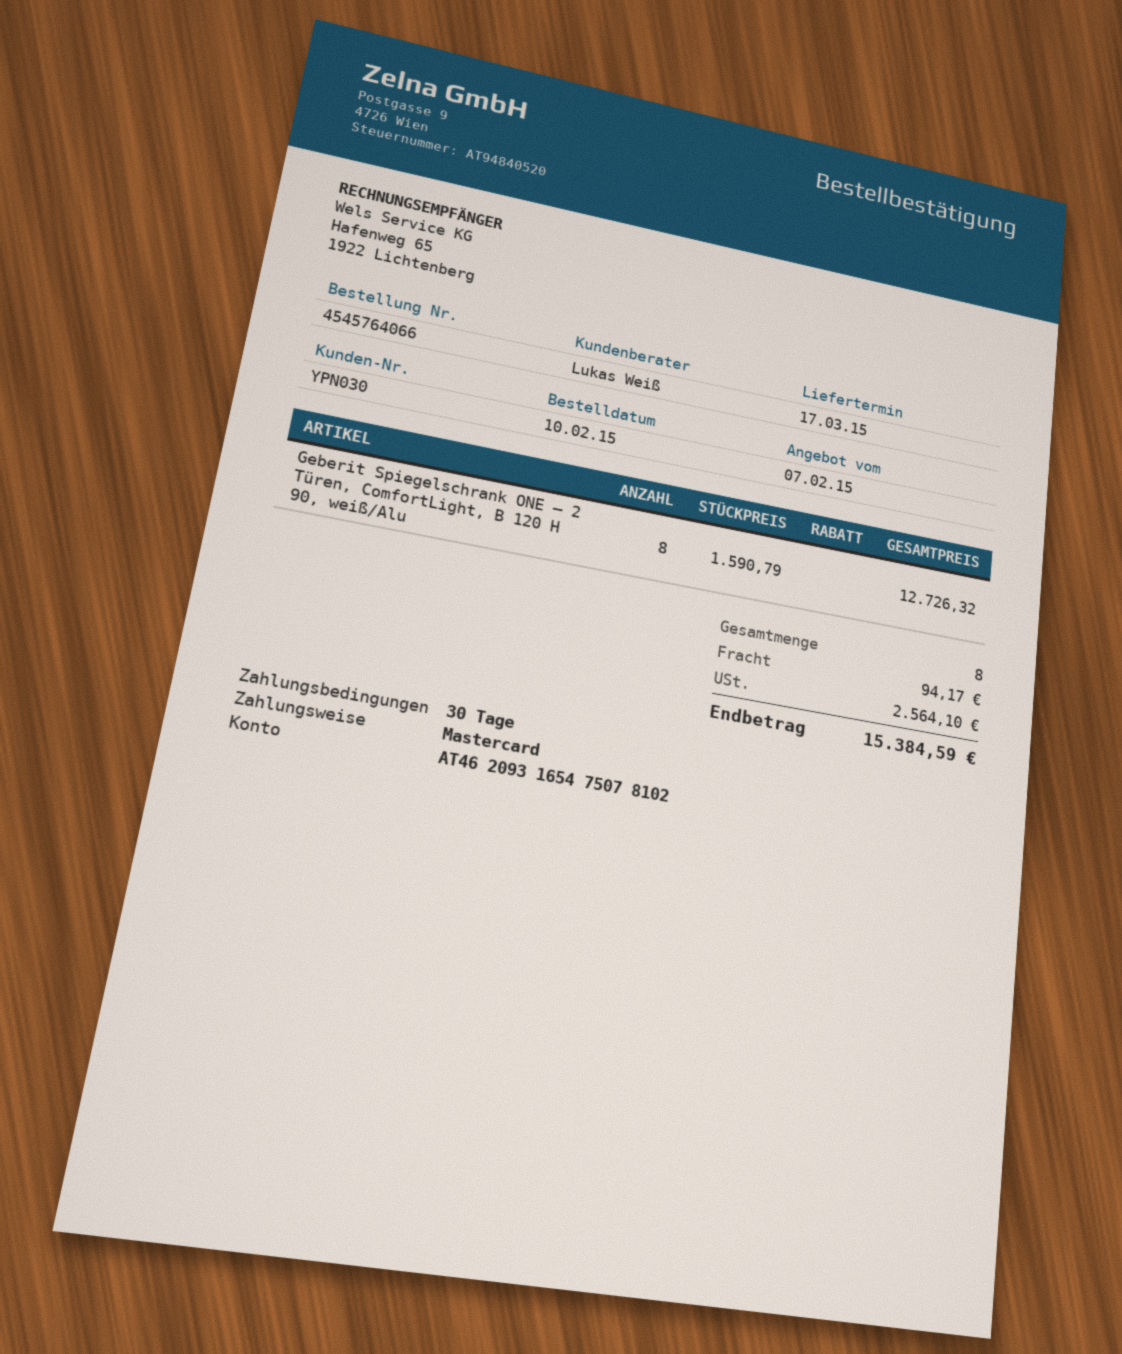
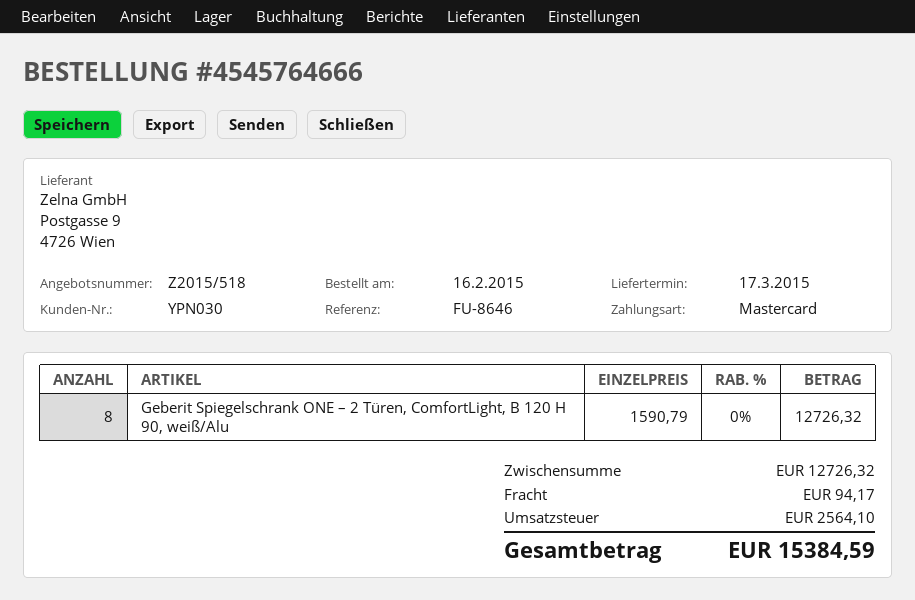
order number: 4545764066 -> 4545764666
order date: 2015-02-10 -> 2015-02-16

